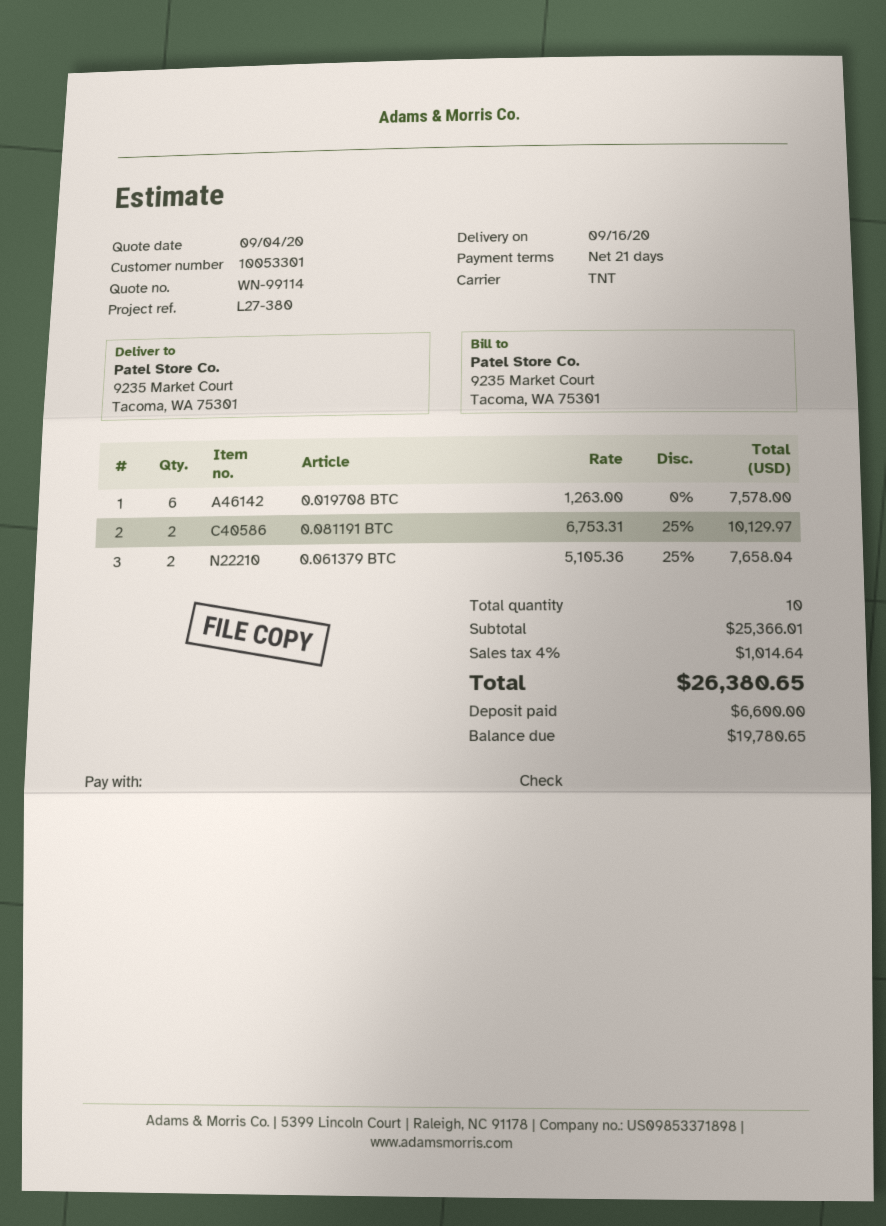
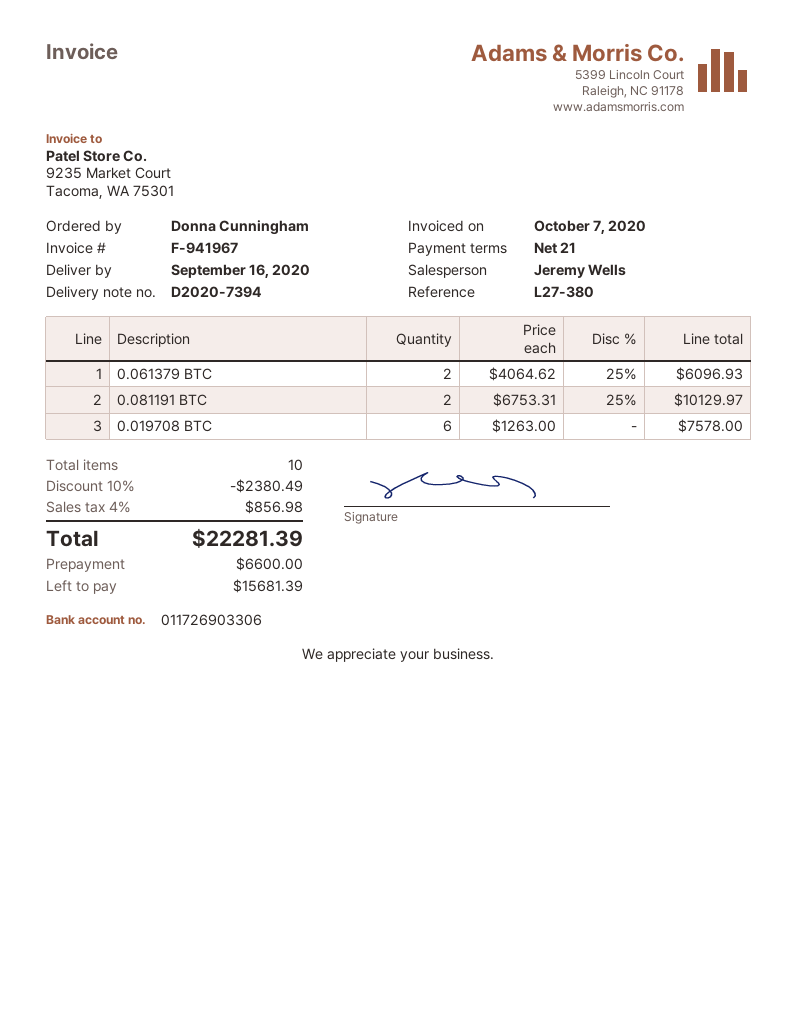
0.061379 BTC: 2 x 5105.36 - 25% = 7658.04 -> 2 x 4064.62 - 25% = 6096.93
discount: none -> 10% = 2380.49
tax: 4% = 1014.64 -> 4% = 856.98
total: 26380.65 -> 22281.39
balance: 19780.65 -> 15681.39

